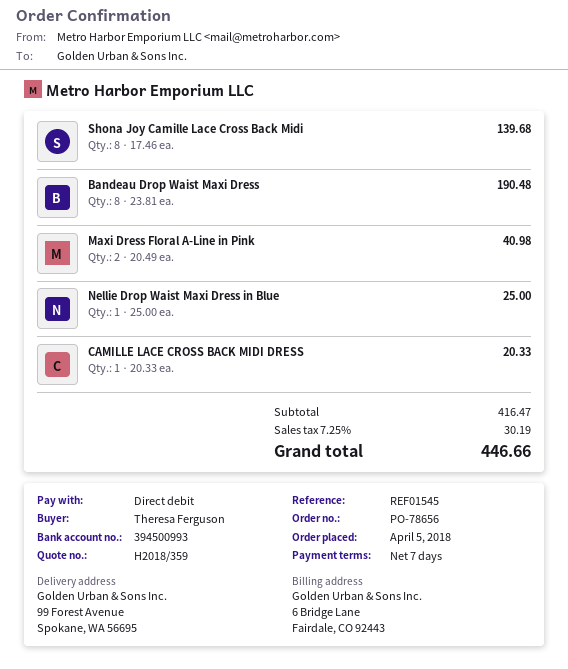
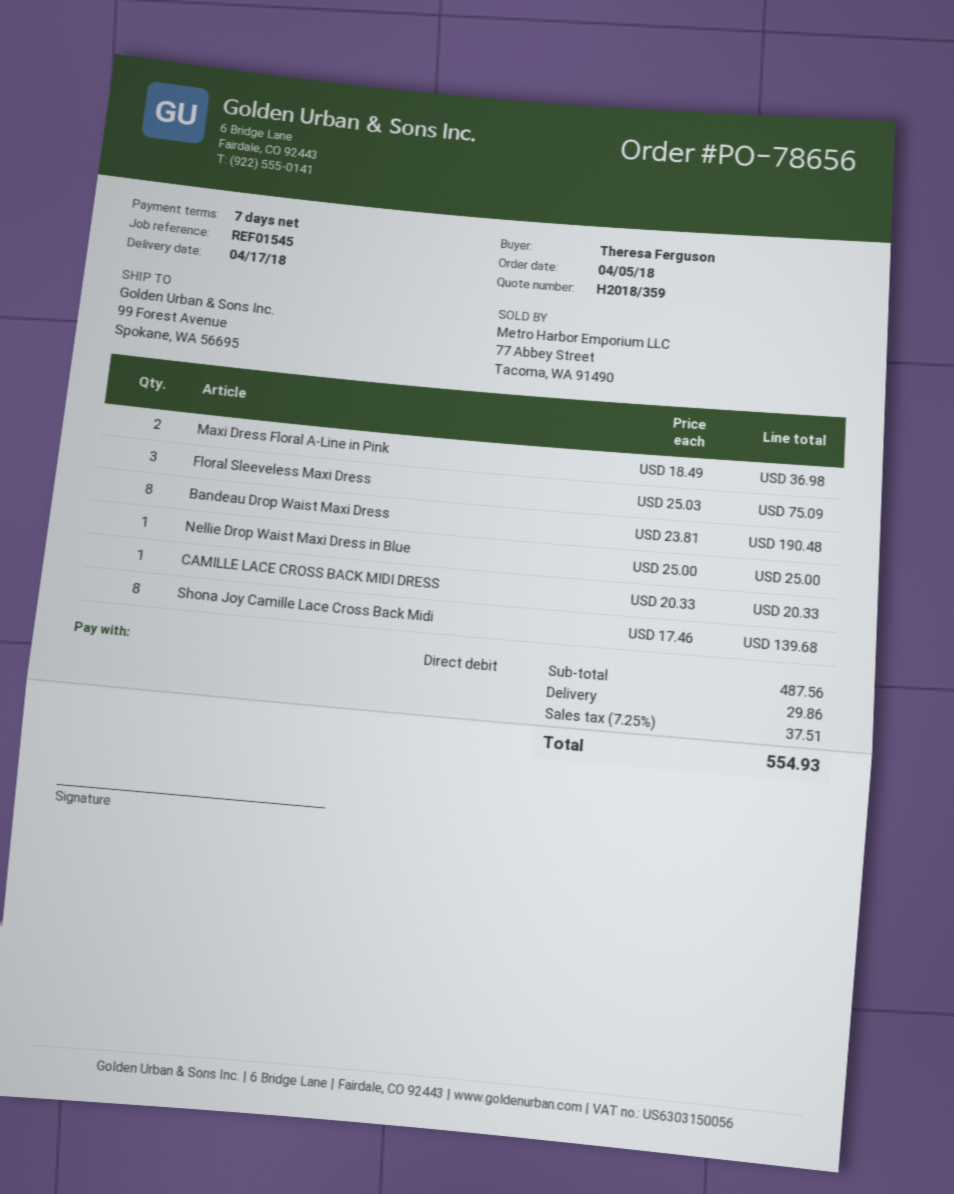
Maxi Dress Floral A-Line in Pink: 2 x 20.49 = 40.98 -> 2 x 18.49 = 36.98
Floral Sleeveless Maxi Dress: none -> 3 x 25.03 = 75.09
subtotal: 416.47 -> 487.56
shipping: none -> 29.86
tax: 7.25% = 30.19 -> 7.25% = 37.51
total: 446.66 -> 554.93

